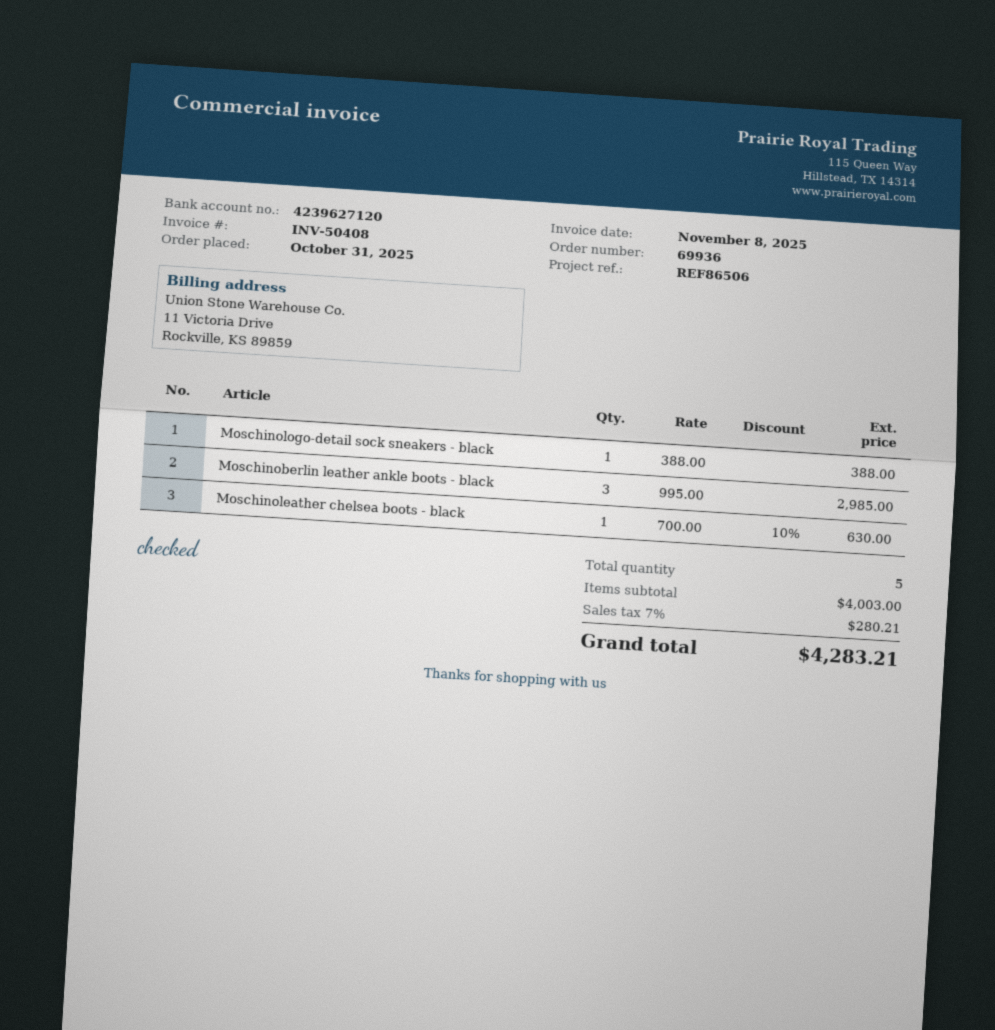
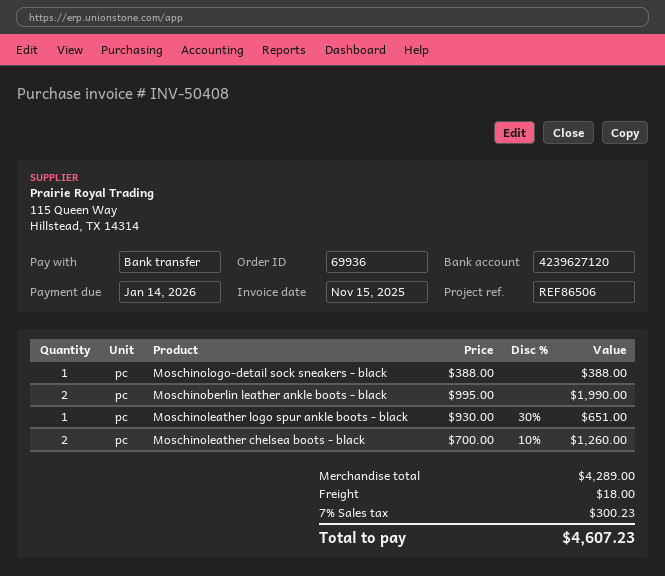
invoice date: 2025-11-08 -> 2025-11-15
Moschinoberlin leather ankle boots - black: 3 x 995.00 = 2985.00 -> 2 x 995.00 = 1990.00
Moschinoleather chelsea boots - black: 1 x 700.00 - 10% = 630.00 -> 2 x 700.00 - 10% = 1260.00
Moschinoleather logo spur ankle boots - black: none -> 1 x 930.00 - 30% = 651.00
subtotal: 4003.00 -> 4289.00
shipping: none -> 18.00
tax: 7% = 280.21 -> 7% = 300.23
total: 4283.21 -> 4607.23

